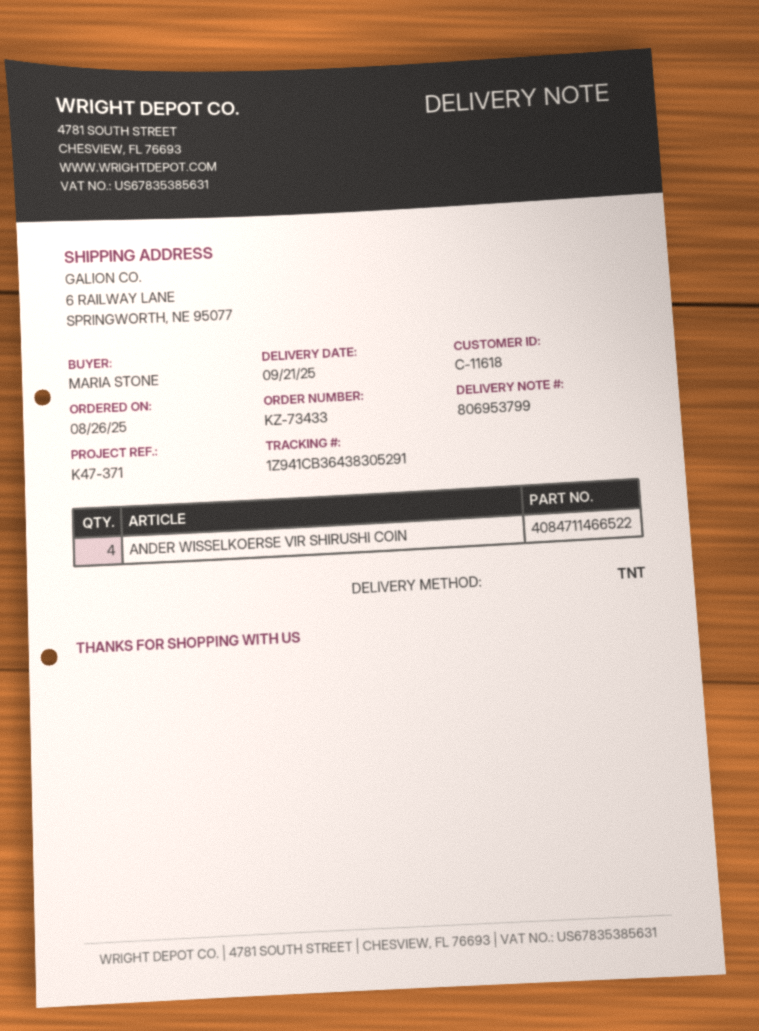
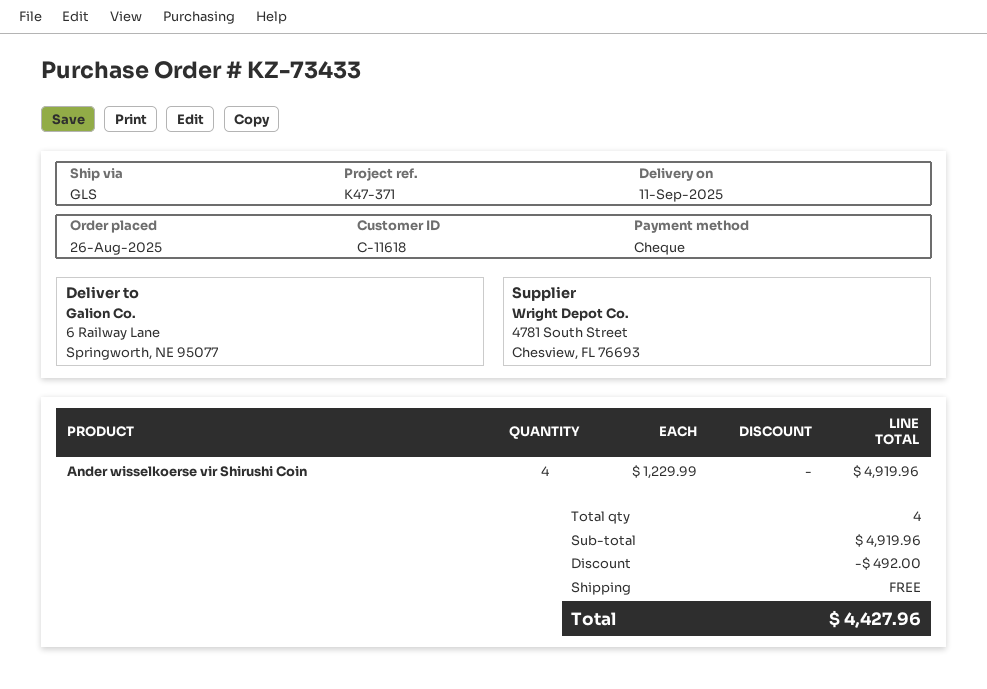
delivery date: 2025-09-21 -> 2025-09-11
shipping method: TNT -> GLS

